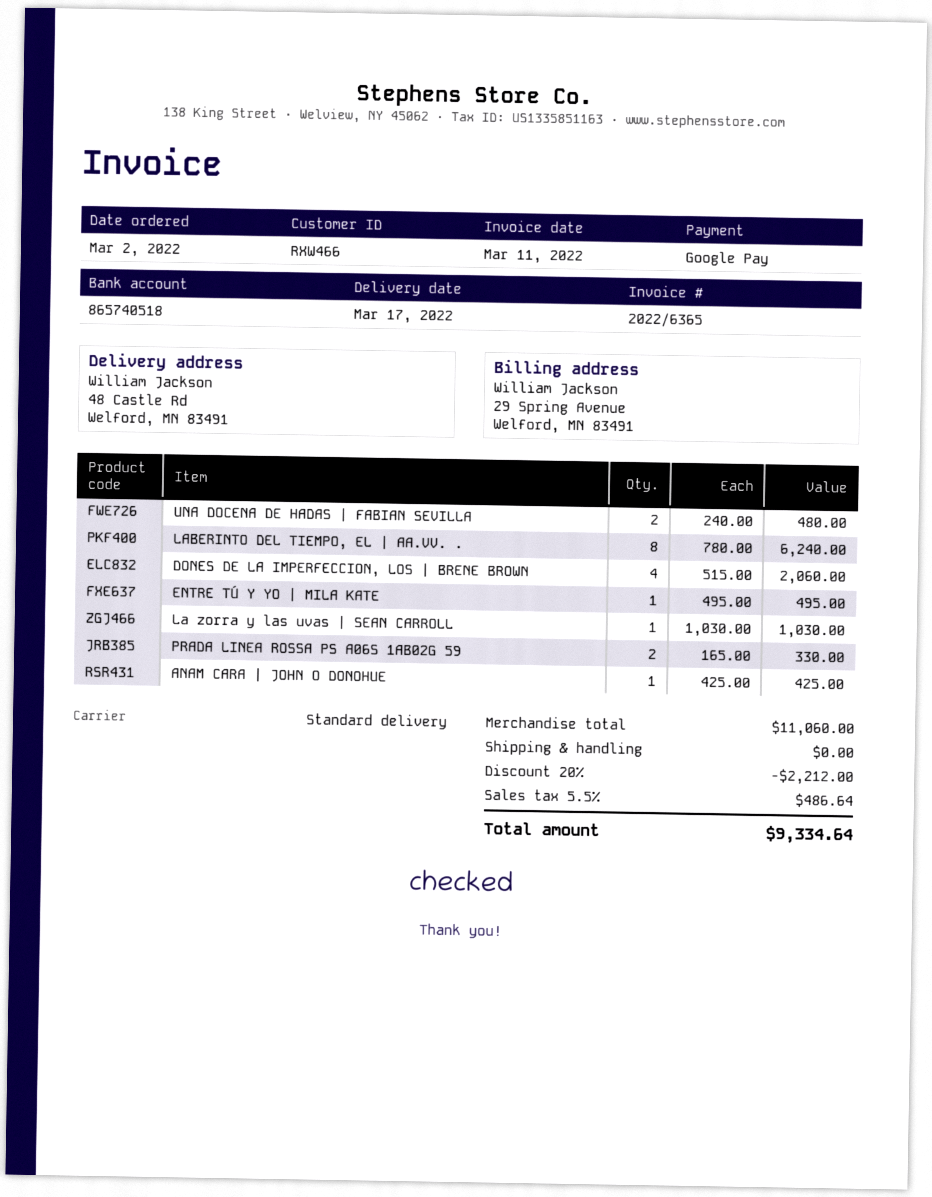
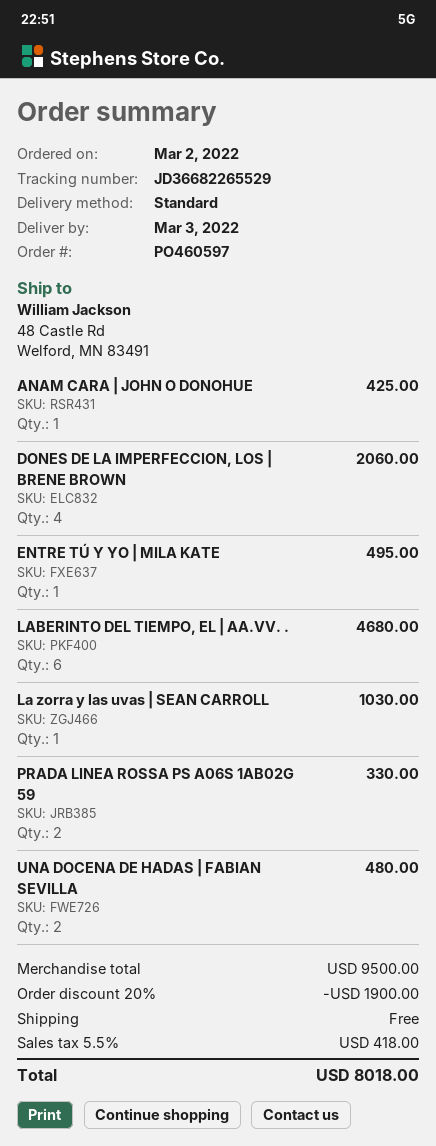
delivery date: 2022-03-17 -> 2022-03-03
LABERINTO DEL TIEMPO, EL | AA.VV. .: 8 for 6240.00 -> 6 for 4680.00
subtotal: 11060.00 -> 9500.00
discount: 20% = 2212.00 -> 20% = 1900.00
tax: 5.5% = 486.64 -> 5.5% = 418.00
total: 9334.64 -> 8018.00

